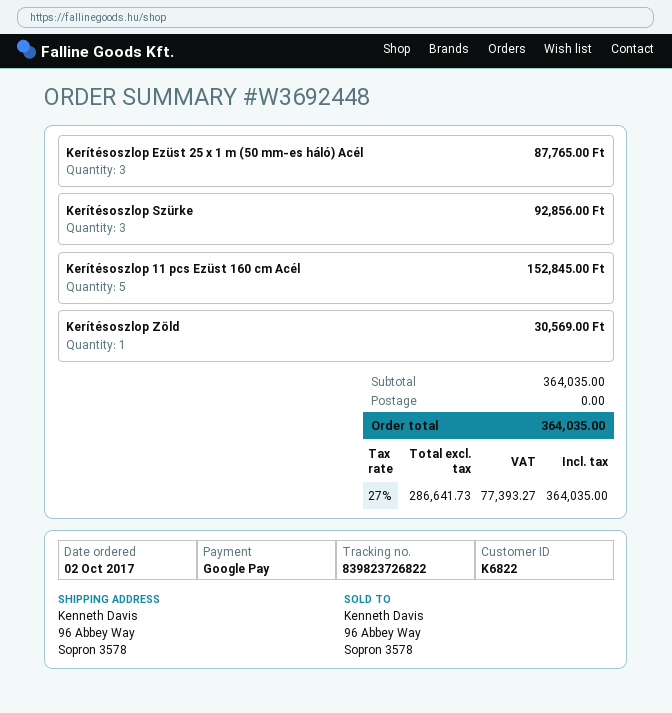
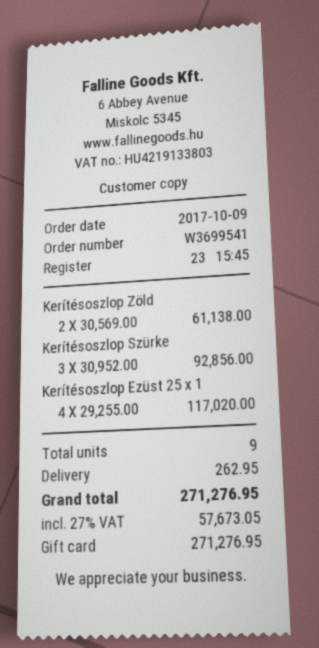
order number: W3692448 -> W3699541
order date: 2017-10-02 -> 2017-10-09
payment method: Google Pay -> gift card
Kerítésoszlop Ezüst 25 x 1 m (50 mm-es háló) Acél: 3 for 87765.00 -> 4 for 117020.00
Kerítésoszlop 11 pcs Ezüst 160 cm Acél: 5 for 152845.00 -> none
Kerítésoszlop Zöld: 1 for 30569.00 -> 2 for 61138.00
shipping: 0.00 -> 262.95
tax: 27% = 77393.27 -> 27% = 57673.05
total: 364035.00 -> 271276.95

